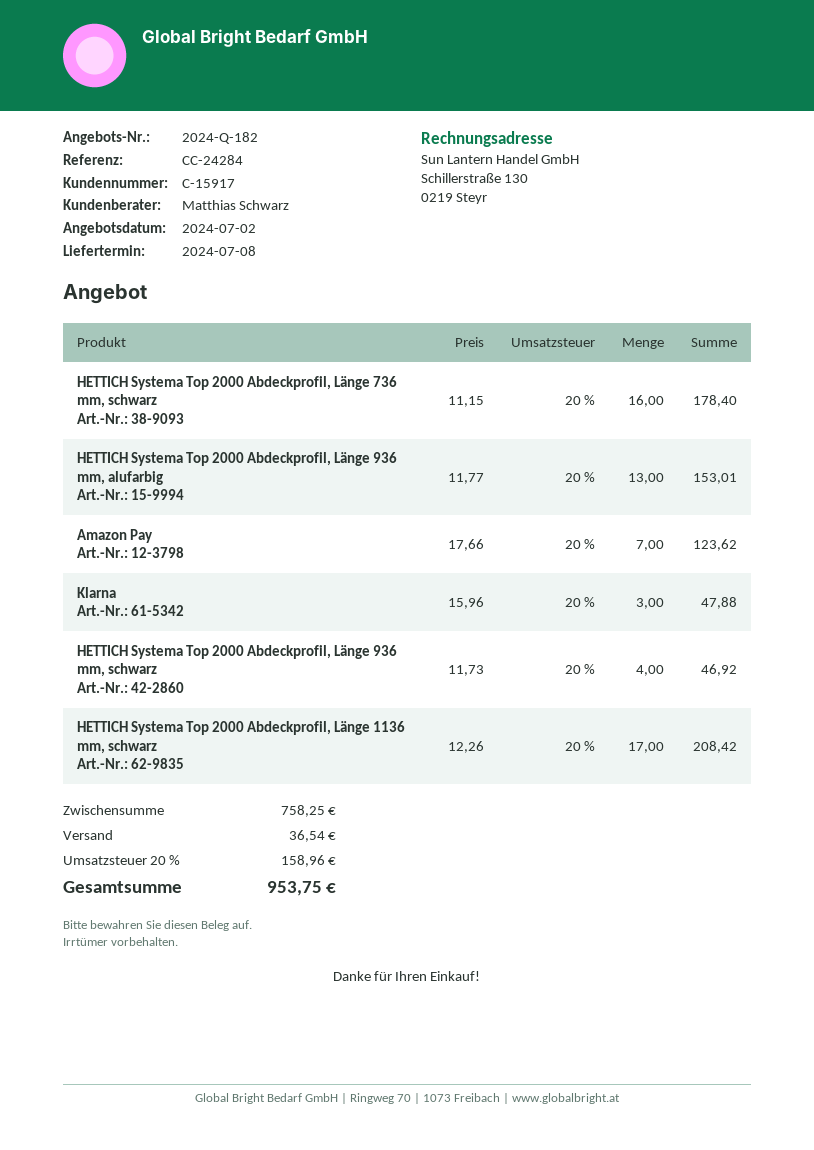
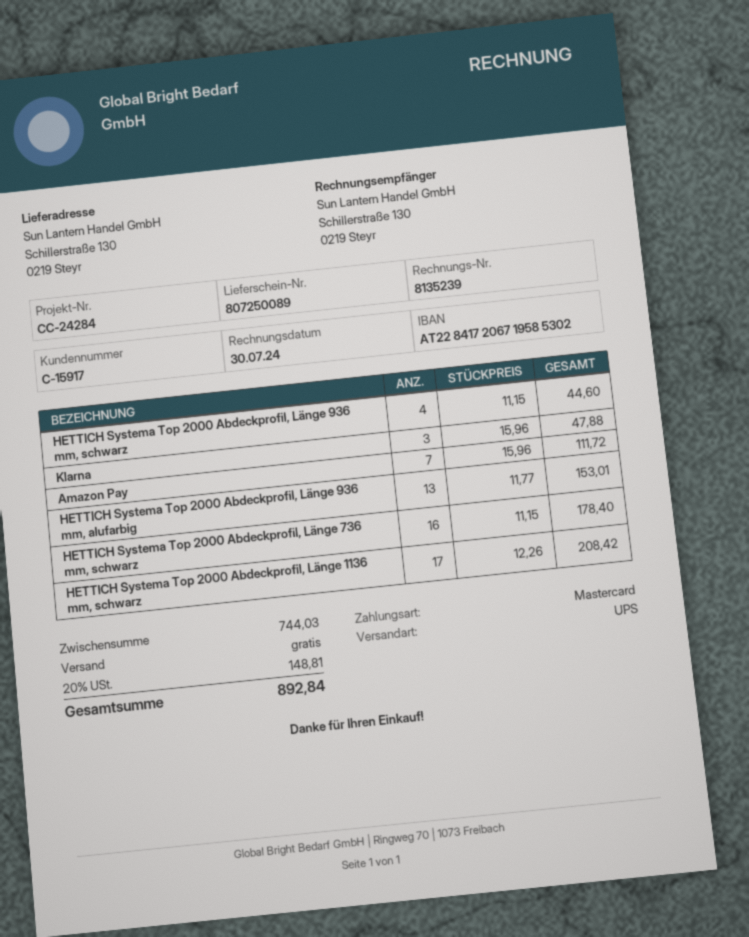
Amazon Pay: 7 x 17.66 = 123.62 -> 7 x 15.96 = 111.72
HETTICH Systema Top 2000 Abdeckprofil, Länge 936 mm, schwarz: 4 x 11.73 = 46.92 -> 4 x 11.15 = 44.60
subtotal: 758.25 -> 744.03
shipping: 36.54 -> 0.00
tax: 20% = 158.96 -> 20% = 148.81
total: 953.75 -> 892.84

